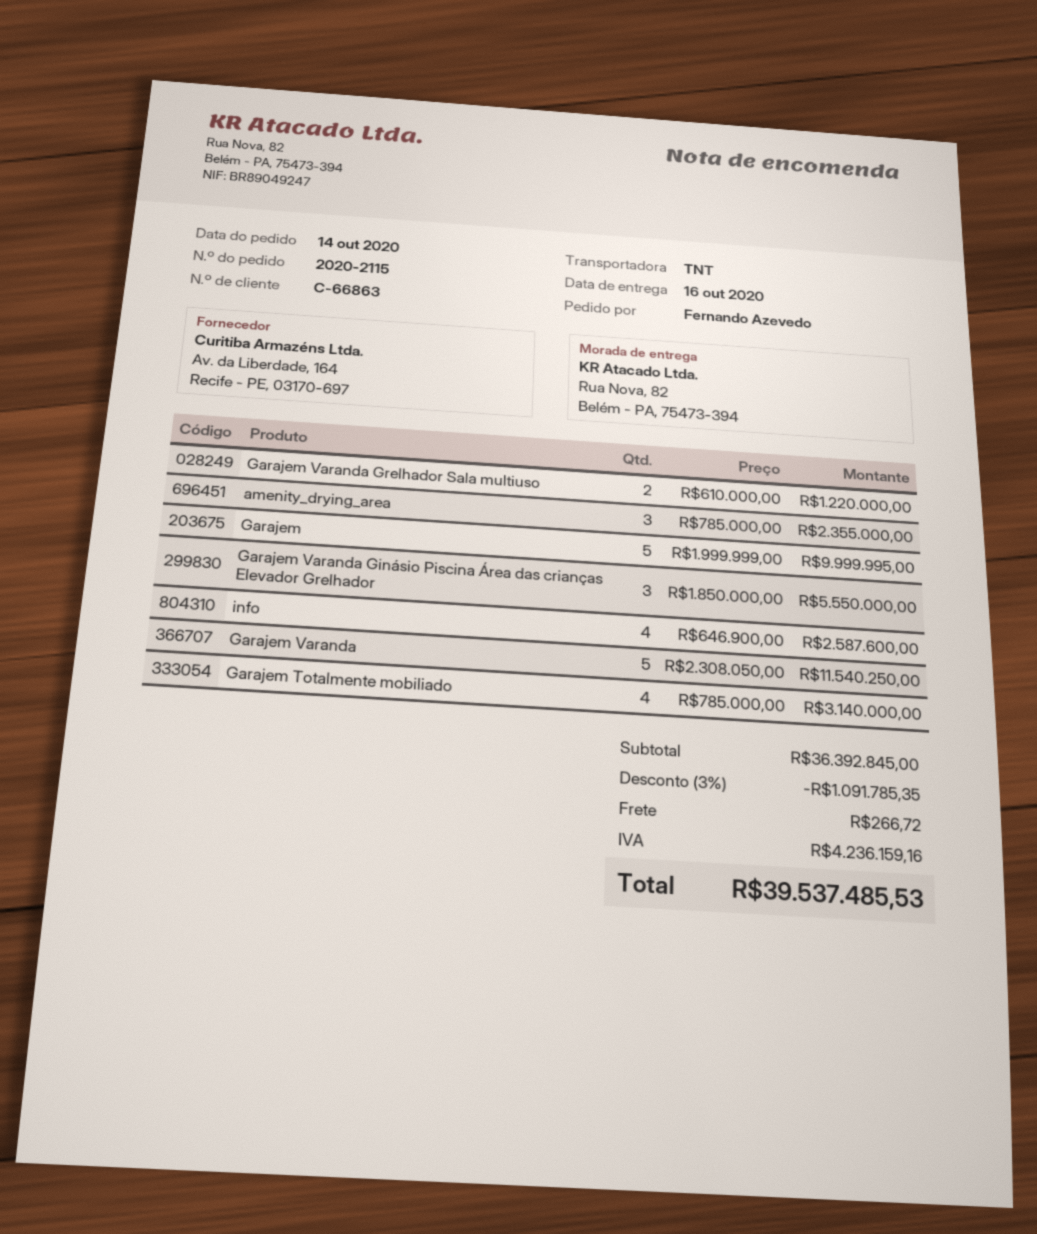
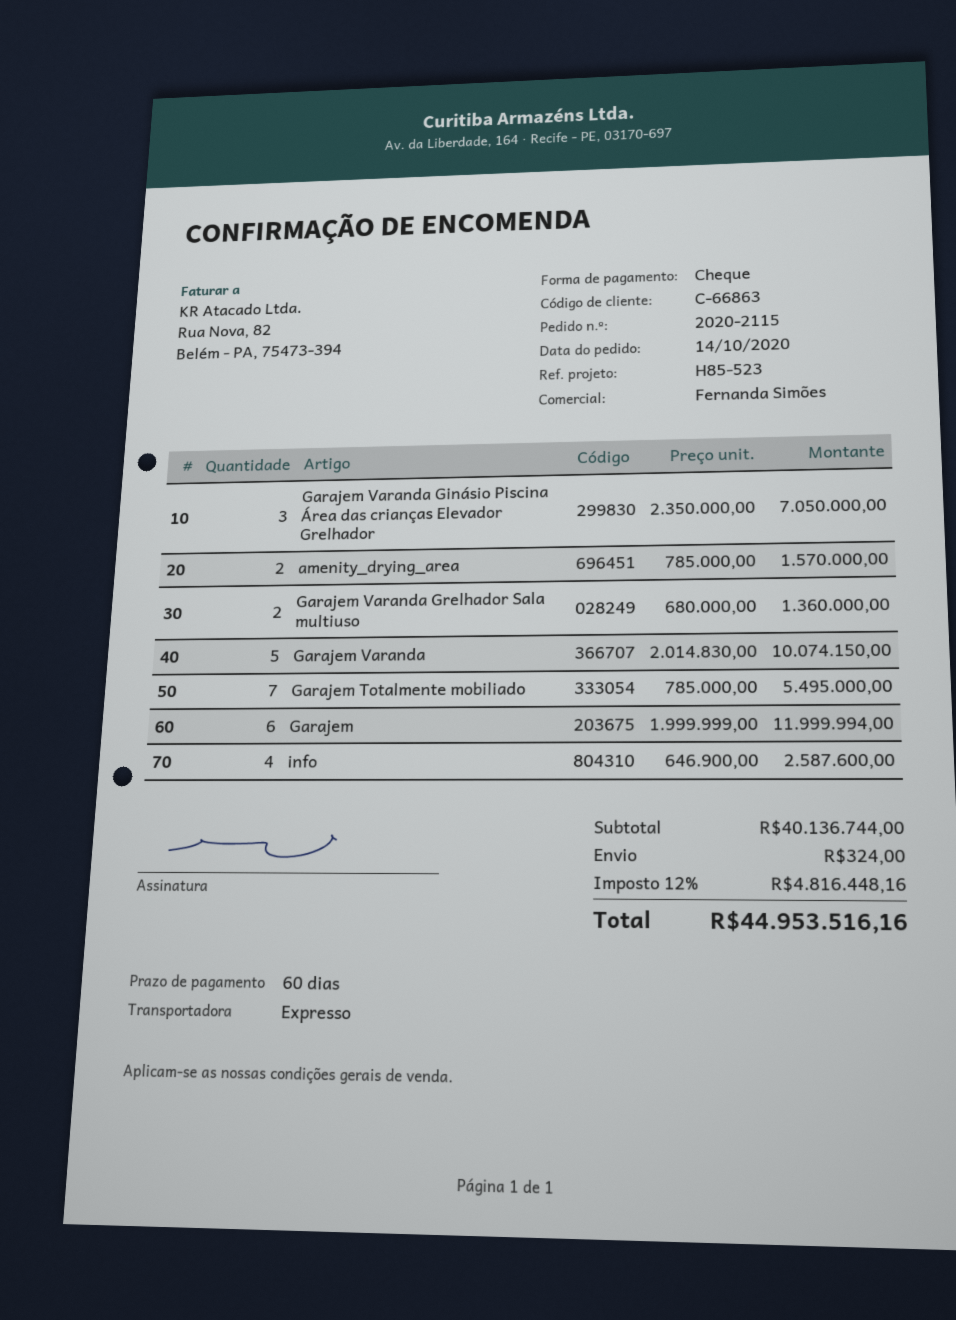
shipping method: TNT -> express
Garajem Varanda Grelhador Sala multiuso: 2 x 610000.00 = 1220000.00 -> 2 x 680000.00 = 1360000.00
amenity_drying_area: 3 x 785000.00 = 2355000.00 -> 2 x 785000.00 = 1570000.00
Garajem: 5 x 1999999.00 = 9999995.00 -> 6 x 1999999.00 = 11999994.00
Garajem Varanda Ginásio Piscina Área das crianças Elevador Grelhador: 3 x 1850000.00 = 5550000.00 -> 3 x 2350000.00 = 7050000.00
Garajem Varanda: 5 x 2308050.00 = 11540250.00 -> 5 x 2014830.00 = 10074150.00
Garajem Totalmente mobiliado: 4 x 785000.00 = 3140000.00 -> 7 x 785000.00 = 5495000.00
subtotal: 36392845.00 -> 40136744.00
discount: 3% = 1091785.35 -> none
shipping: 266.72 -> 324.00
tax: 4236159.16 -> 4816448.16
total: 39537485.53 -> 44953516.16

